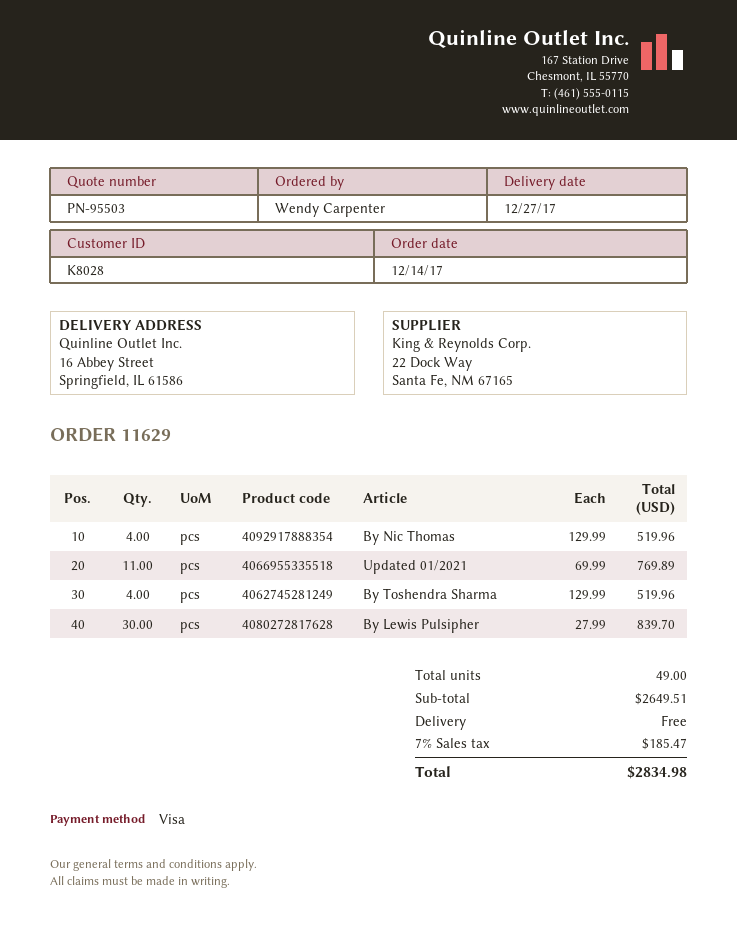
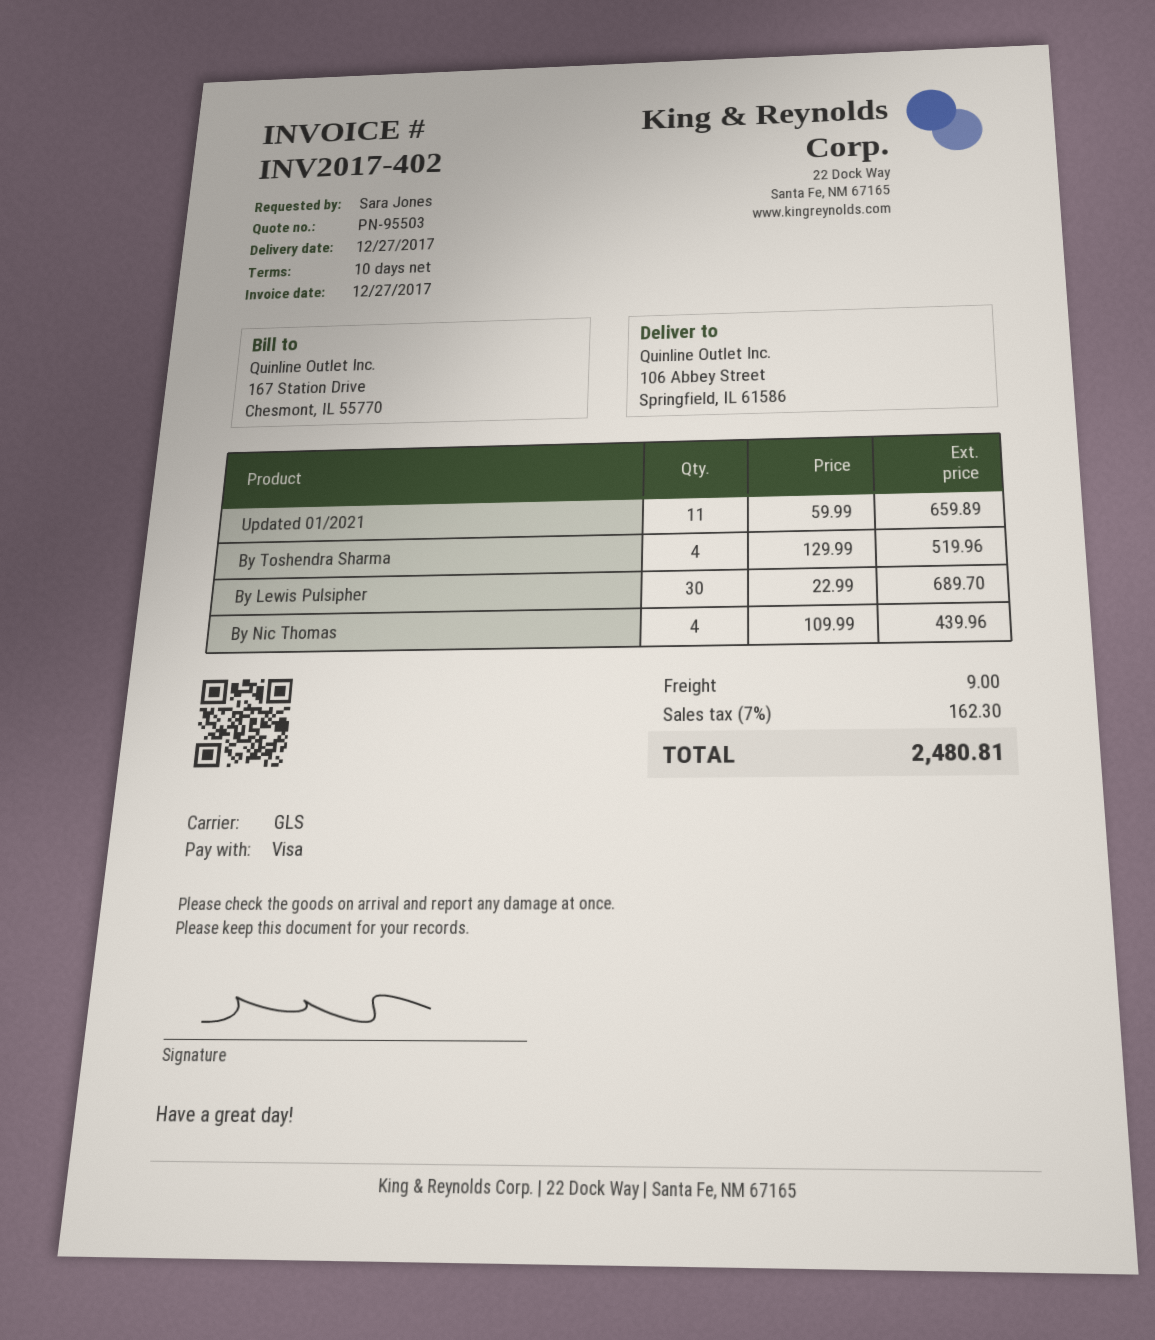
ordered by: Wendy Carpenter -> Sara Jones
ship to: 16 Abbey Street, Springfield, IL 61586 -> 106 Abbey Street, Springfield, IL 61586
By Nic Thomas: 4 x 129.99 = 519.96 -> 4 x 109.99 = 439.96
Updated 01/2021: 11 x 69.99 = 769.89 -> 11 x 59.99 = 659.89
By Lewis Pulsipher: 30 x 27.99 = 839.70 -> 30 x 22.99 = 689.70
shipping: 0.00 -> 9.00
tax: 7% = 185.47 -> 7% = 162.30
total: 2834.98 -> 2480.81

